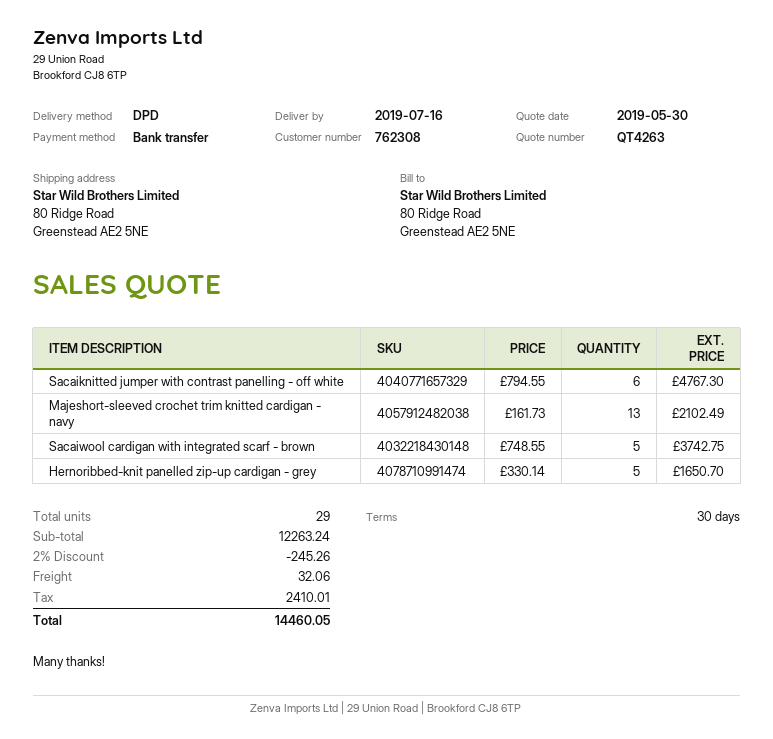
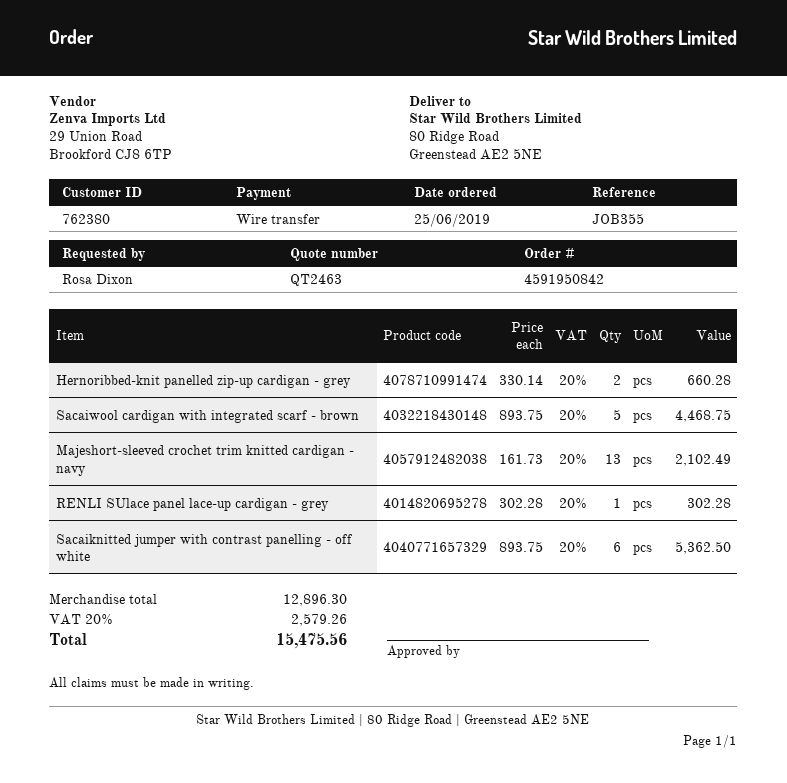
quote number: QT4263 -> QT2463
customer number: 762308 -> 762380
Sacaiknitted jumper with contrast panelling - off white: 6 x 794.55 = 4767.30 -> 6 x 893.75 = 5362.50
Sacaiwool cardigan with integrated scarf - brown: 5 x 748.55 = 3742.75 -> 5 x 893.75 = 4468.75
Hernoribbed-knit panelled zip-up cardigan - grey: 5 x 330.14 = 1650.70 -> 2 x 330.14 = 660.28
RENLI SUlace panel lace-up cardigan - grey: none -> 1 x 302.28 = 302.28
subtotal: 12263.24 -> 12896.30
discount: 2% = 245.26 -> none
shipping: 32.06 -> none
tax: 2410.01 -> 2579.26
total: 14460.05 -> 15475.56

